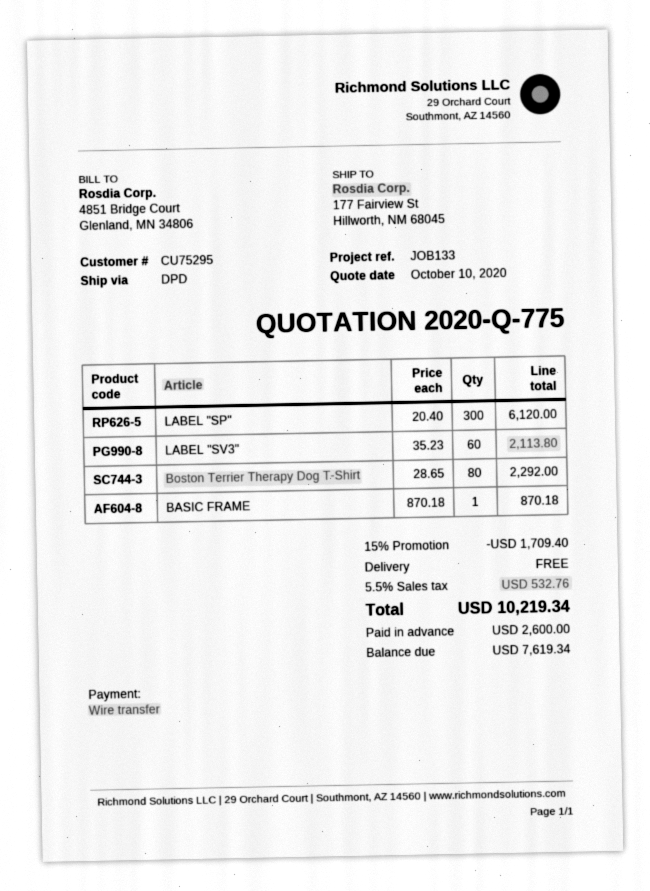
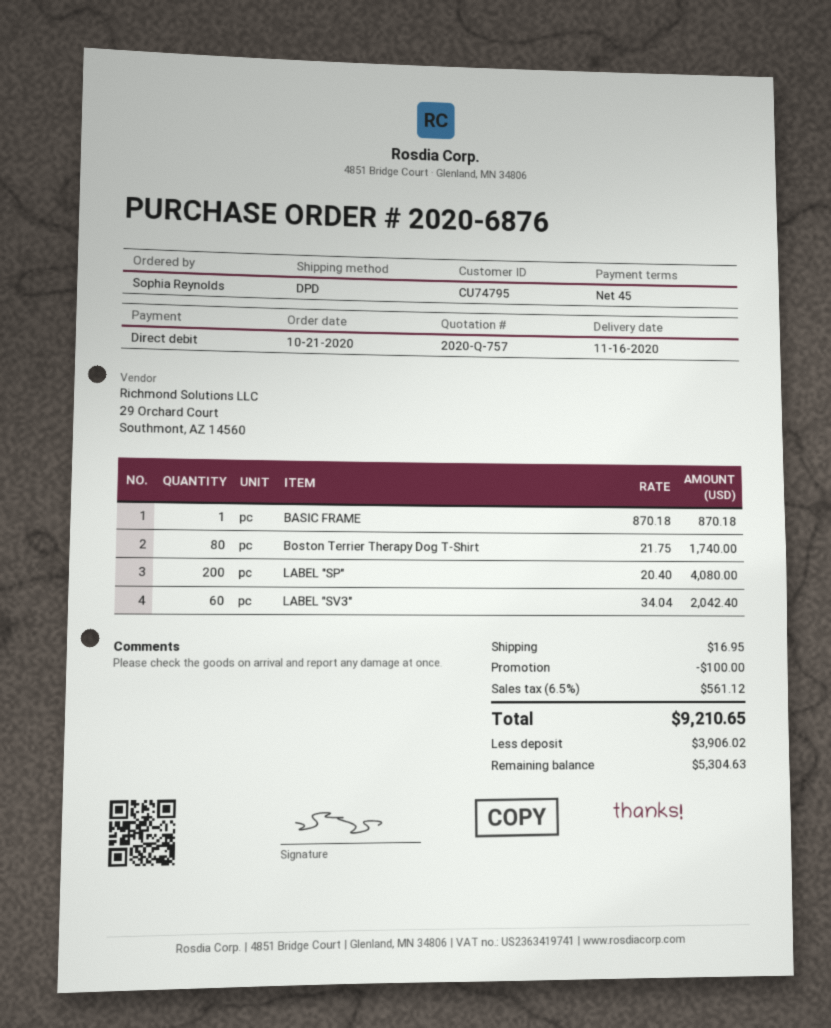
quote number: 2020-Q-775 -> 2020-Q-757
customer number: CU75295 -> CU74795
payment method: bank transfer -> direct debit
LABEL "SP": 300 x 20.40 = 6120.00 -> 200 x 20.40 = 4080.00
LABEL "SV3": 60 x 35.23 = 2113.80 -> 60 x 34.04 = 2042.40
Boston Terrier Therapy Dog T-Shirt: 80 x 28.65 = 2292.00 -> 80 x 21.75 = 1740.00
discount: 1709.40 -> 100.00
shipping: 0.00 -> 16.95
tax: 5.5% = 532.76 -> 6.5% = 561.12
total: 10219.34 -> 9210.65
deposit: 2600.00 -> 3906.02
balance: 7619.34 -> 5304.63

